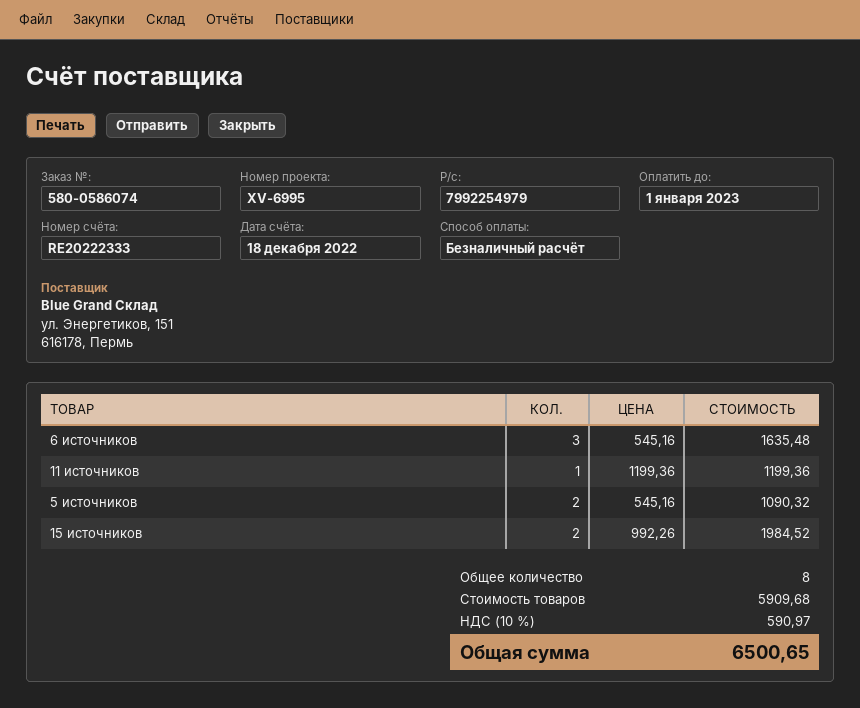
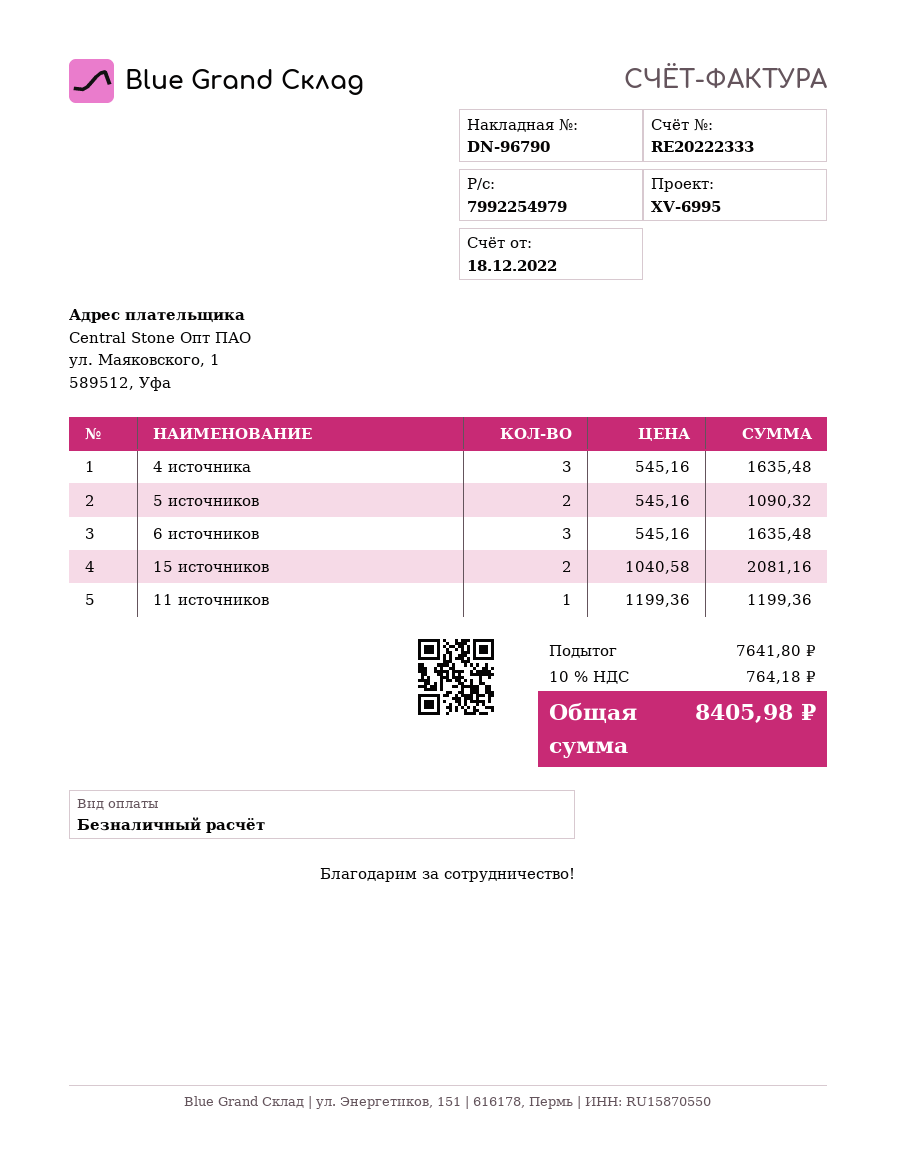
15 источников: 2 x 992.26 = 1984.52 -> 2 x 1040.58 = 2081.16
4 источника: none -> 3 x 545.16 = 1635.48
subtotal: 5909.68 -> 7641.80
tax: 10% = 590.97 -> 10% = 764.18
total: 6500.65 -> 8405.98

